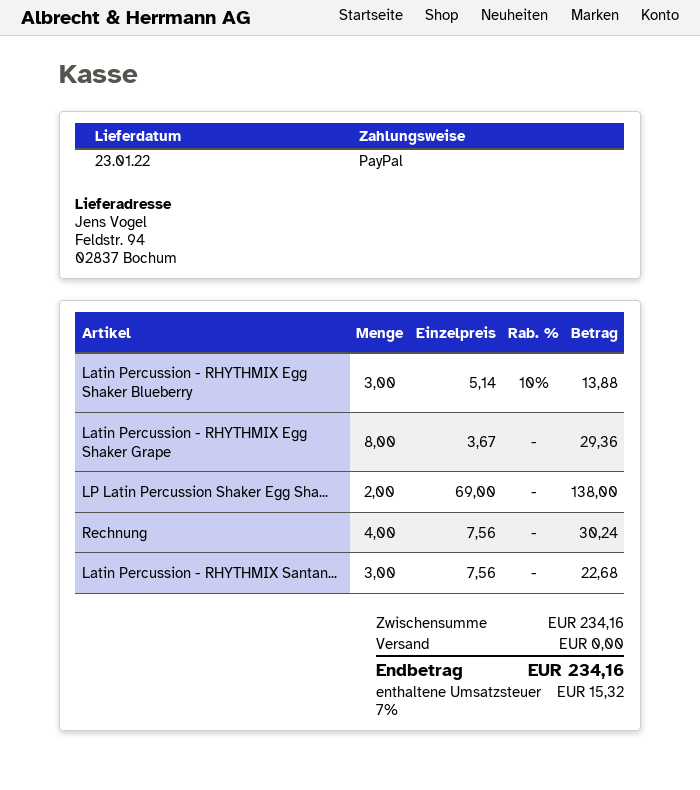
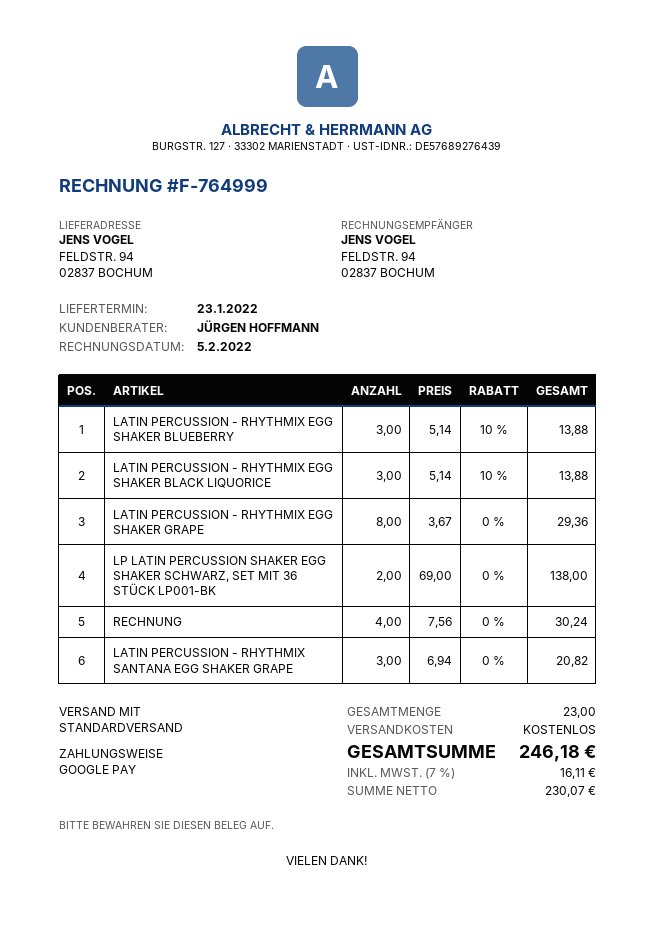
payment method: PayPal -> Google Pay
Latin Percussion - RHYTHMIX Santan...: 3 x 7.56 = 22.68 -> 3 x 6.94 = 20.82
LATIN PERCUSSION - RHYTHMIX EGG SHAKER BLACK LIQUORICE: none -> 3 x 5.14 - 10% = 13.88
tax: 7% = 15.32 -> 7% = 16.11
total: 234.16 -> 246.18

